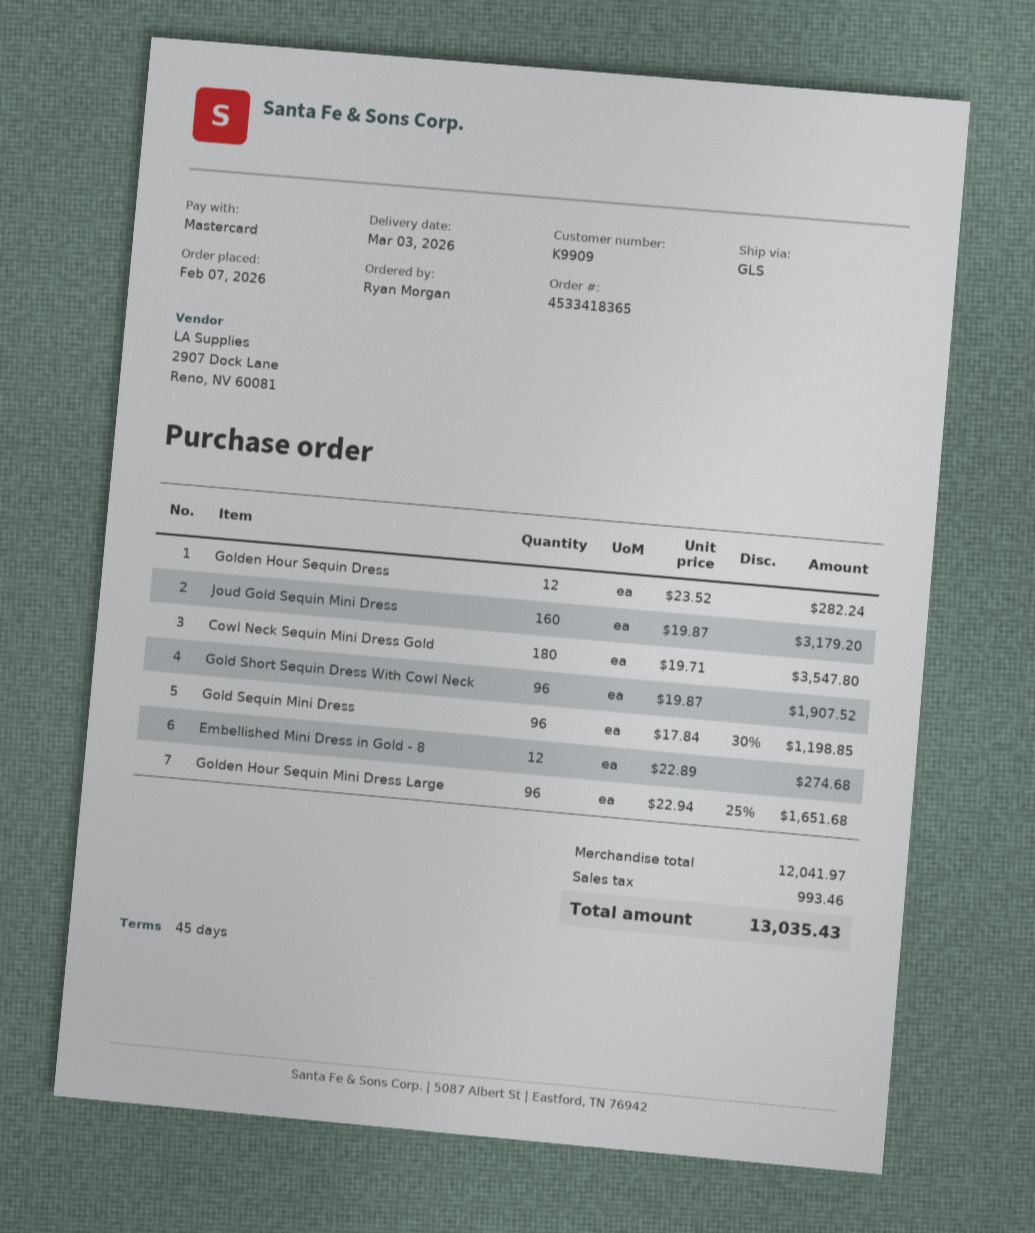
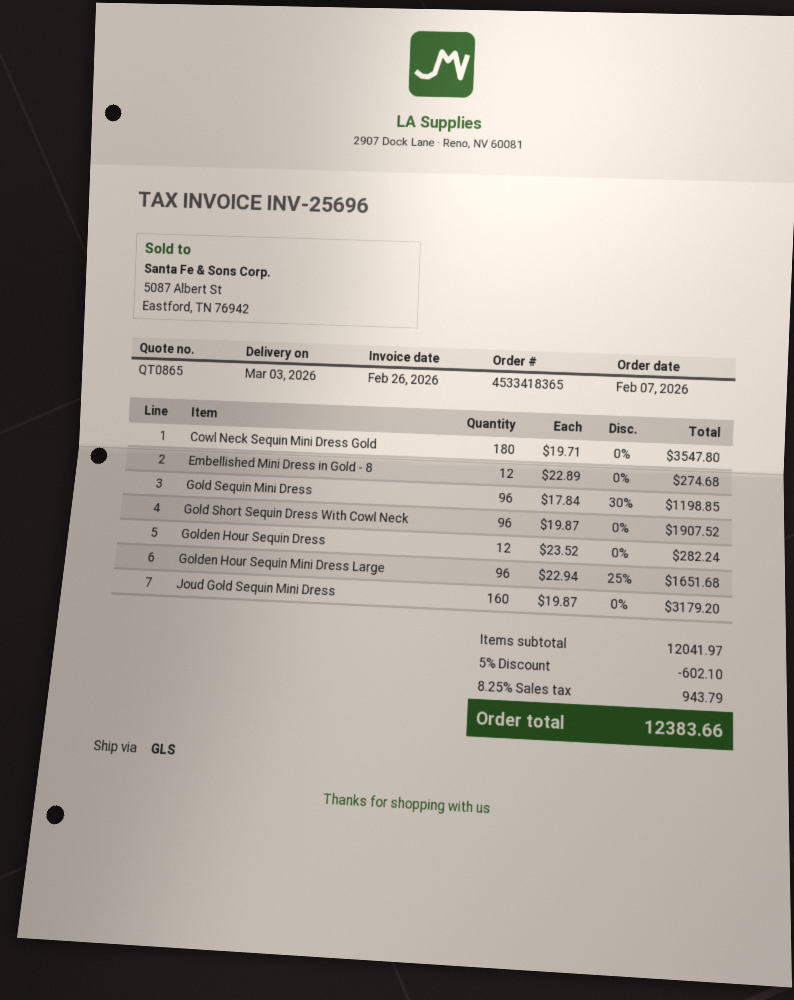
discount: none -> 5% = 602.10
tax: 993.46 -> 943.79
total: 13035.43 -> 12383.66

